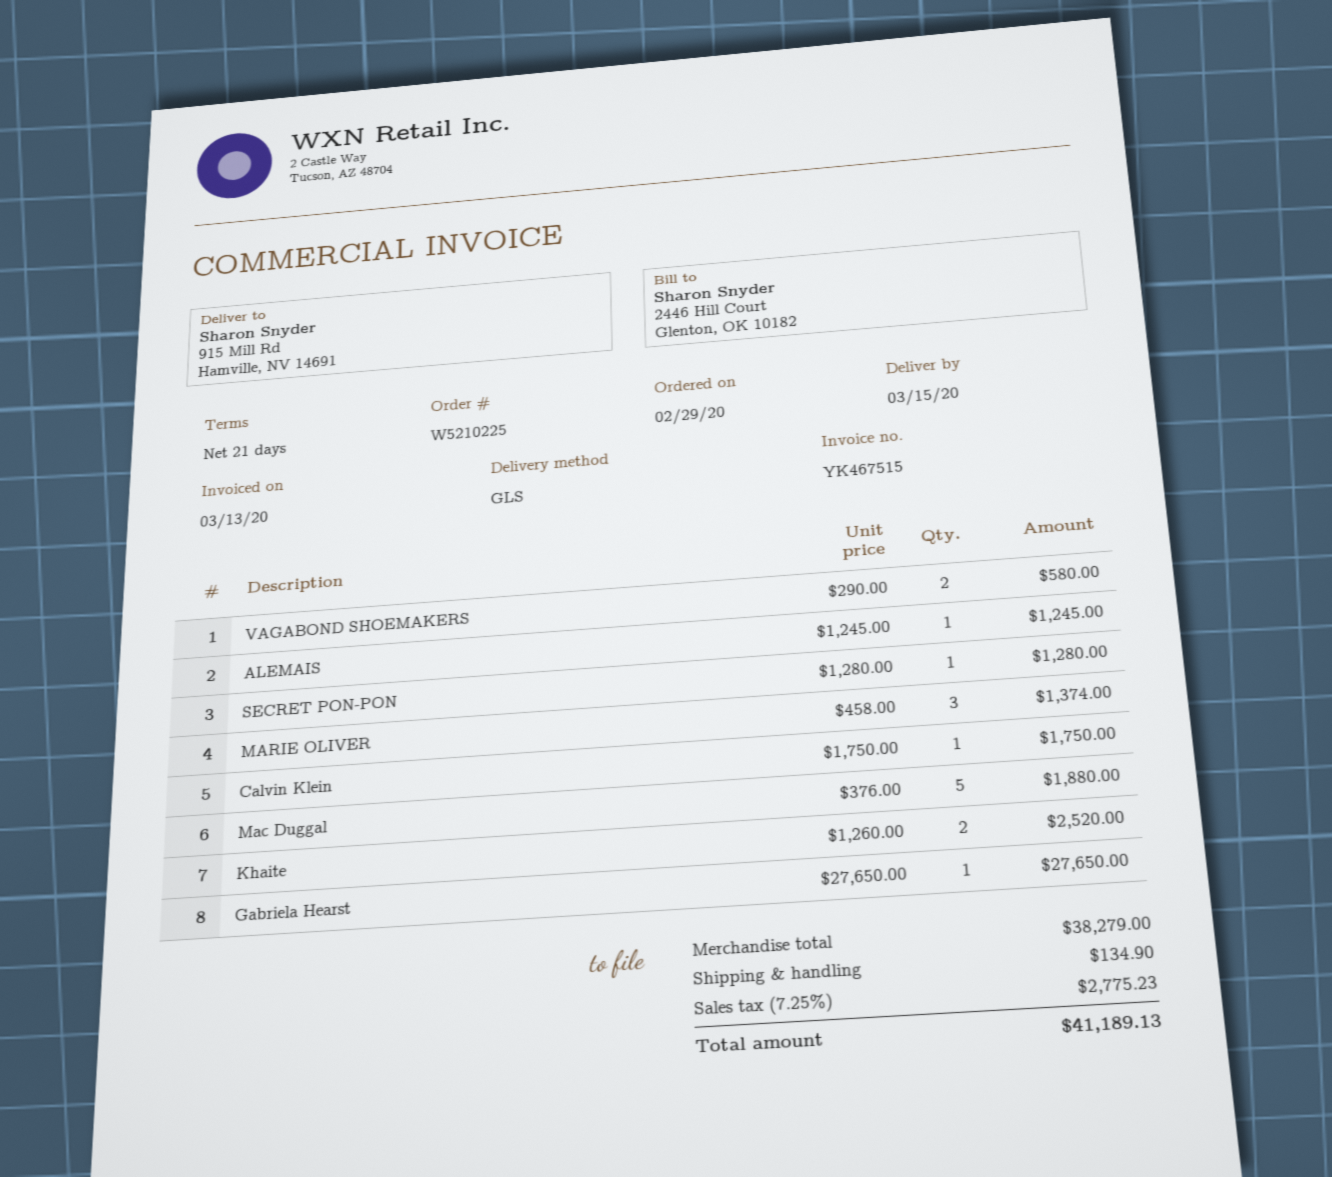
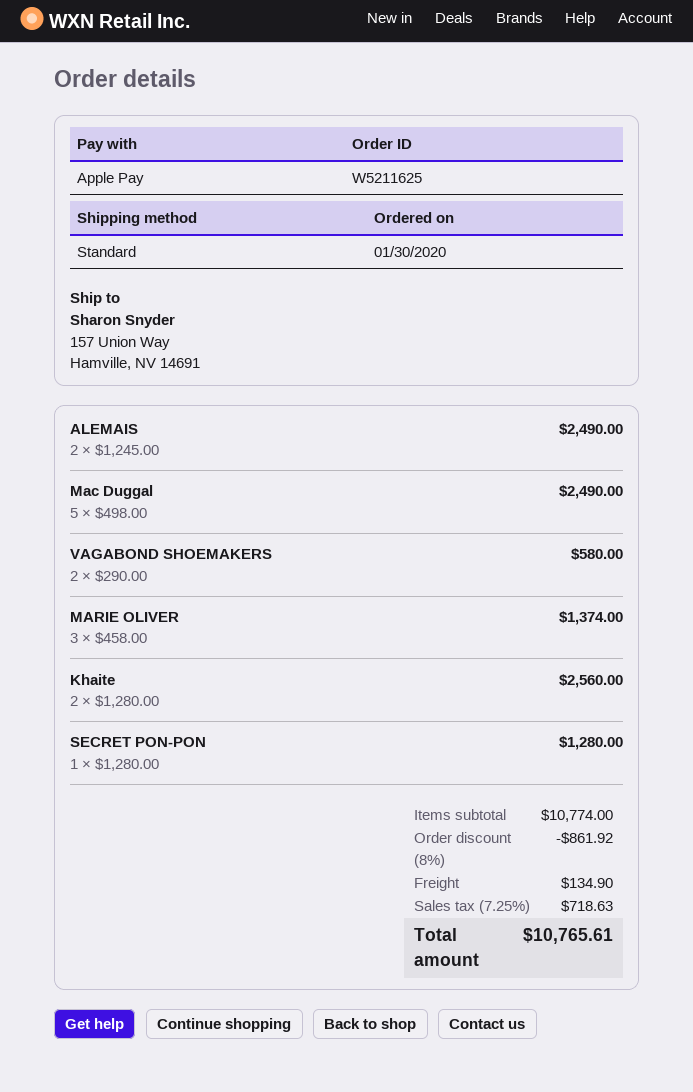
order number: W5210225 -> W5211625
order date: 2020-02-29 -> 2020-01-30
shipping method: GLS -> standard
ship to: 915 Mill Rd, Hamville, NV 14691 -> 157 Union Way, Hamville, NV 14691
ALEMAIS: 1 x 1245.00 = 1245.00 -> 2 x 1245.00 = 2490.00
Calvin Klein: 1 x 1750.00 = 1750.00 -> none
Mac Duggal: 5 x 376.00 = 1880.00 -> 5 x 498.00 = 2490.00
Khaite: 2 x 1260.00 = 2520.00 -> 2 x 1280.00 = 2560.00
Gabriela Hearst: 1 x 27650.00 = 27650.00 -> none
subtotal: 38279.00 -> 10774.00
discount: none -> 8% = 861.92
tax: 7.25% = 2775.23 -> 7.25% = 718.63
total: 41189.13 -> 10765.61

